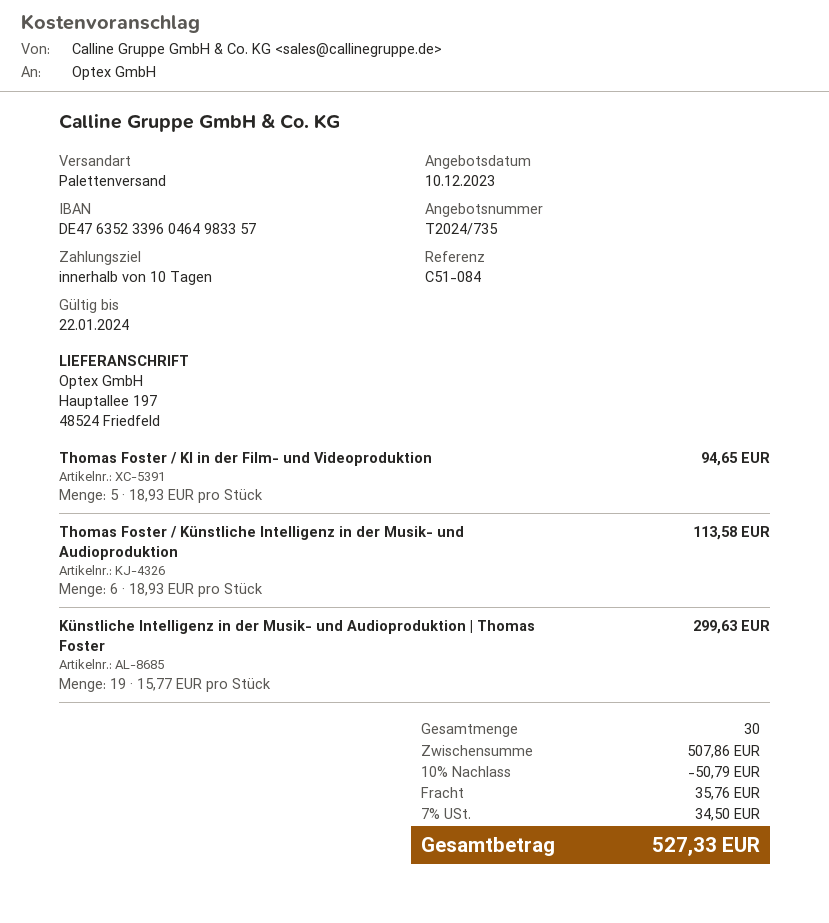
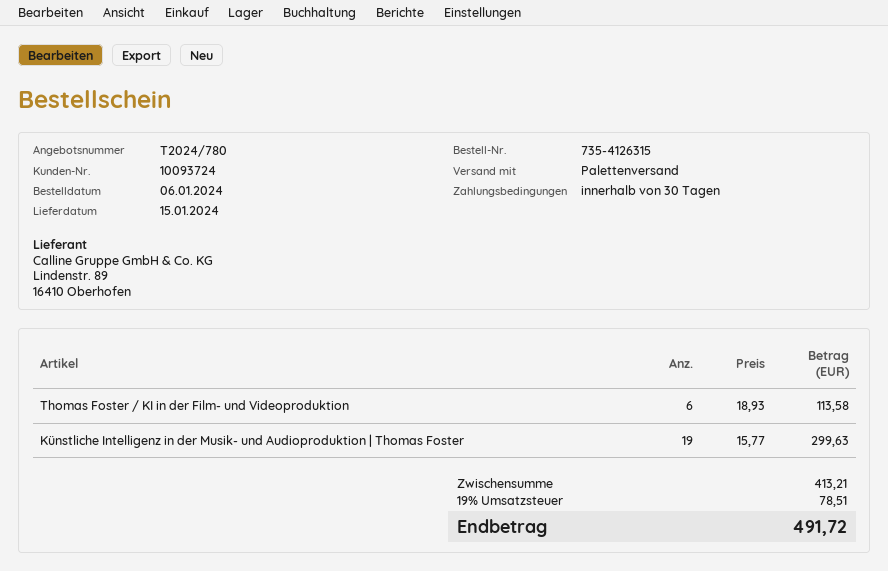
quote number: T2024/735 -> T2024/780
payment terms: 10 days -> 30 days
Thomas Foster / KI in der Film- und Videoproduktion: 5 x 18.93 = 94.65 -> 6 x 18.93 = 113.58
Thomas Foster / Künstliche Intelligenz in der Musik- und Audioproduktion: 6 x 18.93 = 113.58 -> none
subtotal: 507.86 -> 413.21
discount: 10% = 50.79 -> none
shipping: 35.76 -> none
tax: 7% = 34.50 -> 19% = 78.51
total: 527.33 -> 491.72

